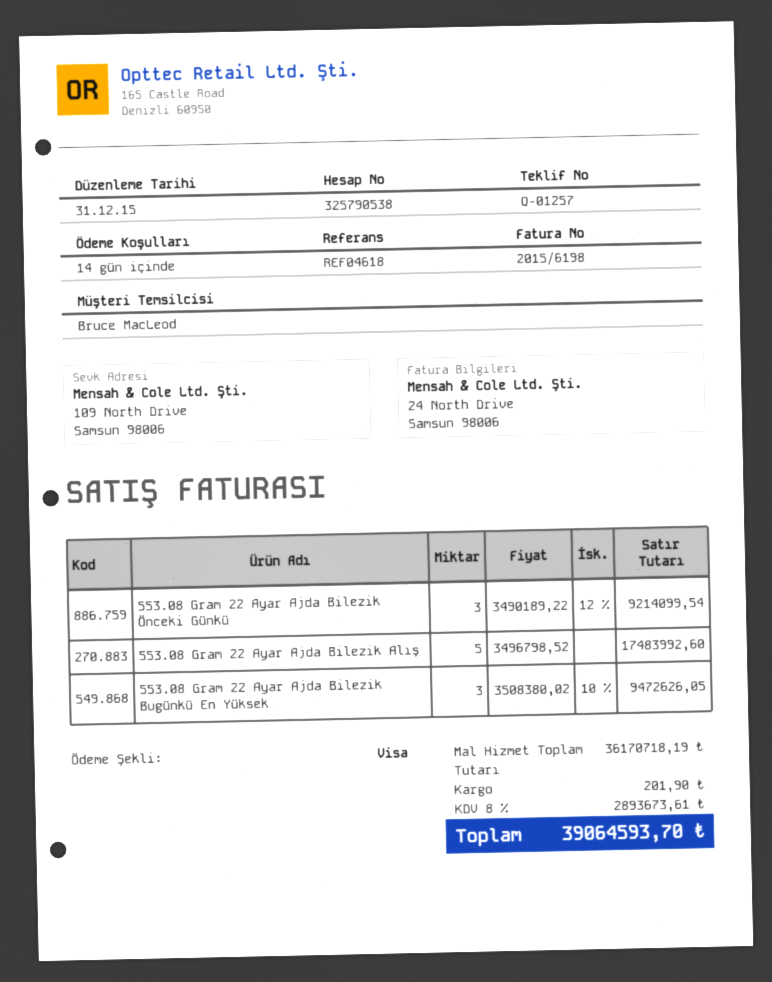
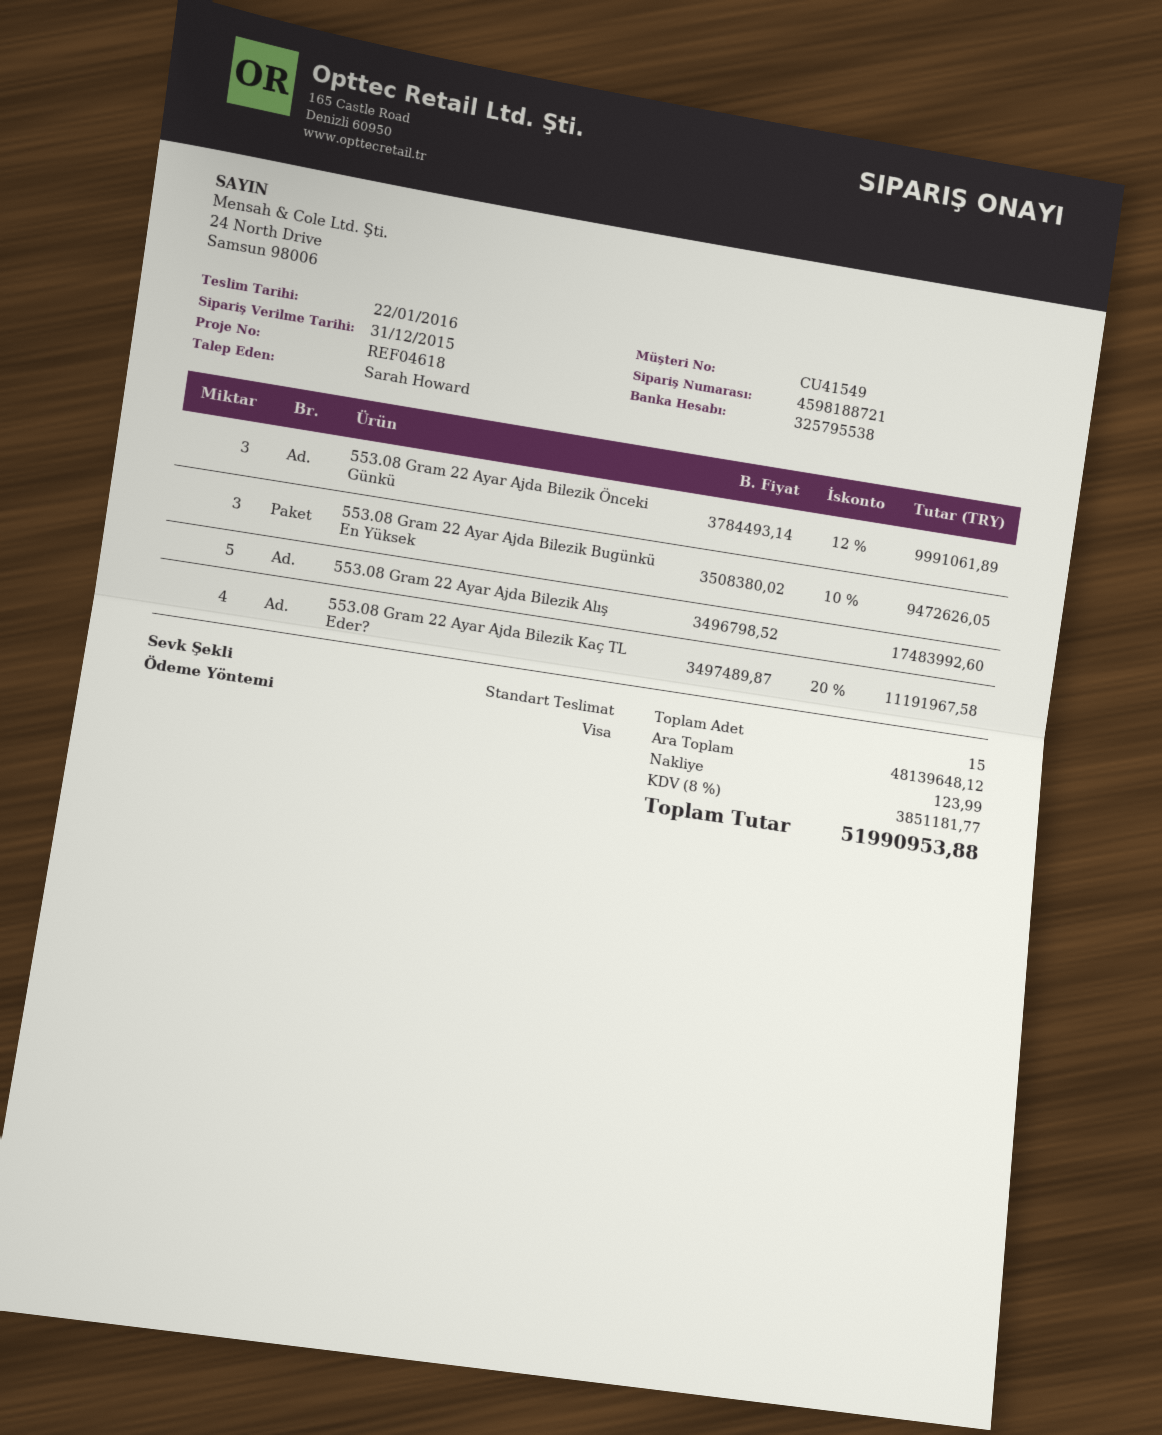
bank account: 325790538 -> 325795538
553.08 Gram 22 Ayar Ajda Bilezik Önceki Günkü: 3 x 3490189.22 - 12% = 9214099.54 -> 3 x 3784493.14 - 12% = 9991061.89
553.08 Gram 22 Ayar Ajda Bilezik Kaç TL Eder?: none -> 4 x 3497489.87 - 20% = 11191967.58
subtotal: 36170718.19 -> 48139648.12
shipping: 201.90 -> 123.99
tax: 8% = 2893673.61 -> 8% = 3851181.77
total: 39064593.70 -> 51990953.88

